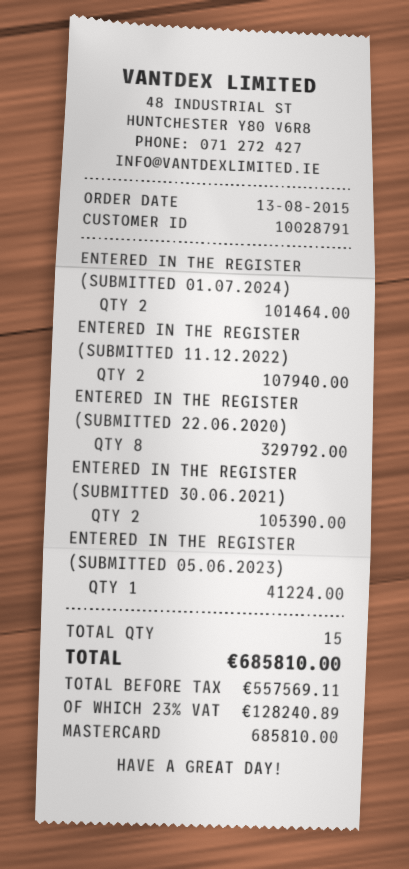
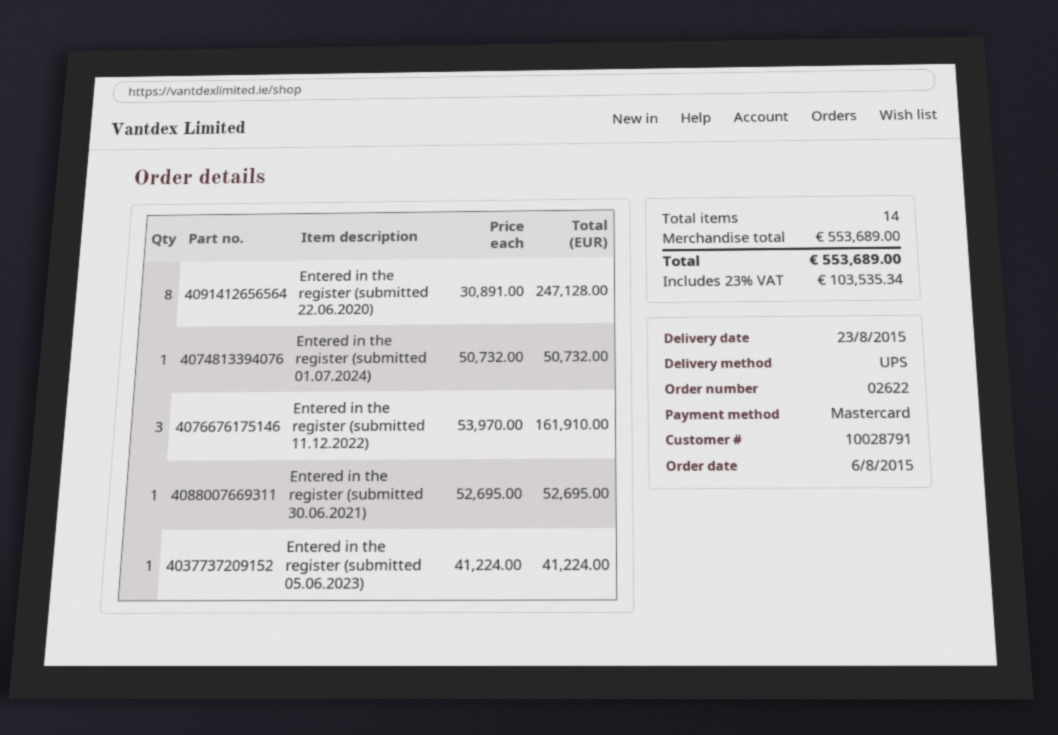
order date: 2015-08-13 -> 2015-08-06
ENTERED IN THE REGISTER (SUBMITTED 01.07.2024): 2 for 101464.00 -> 1 for 50732.00
ENTERED IN THE REGISTER (SUBMITTED 11.12.2022): 2 for 107940.00 -> 3 for 161910.00
ENTERED IN THE REGISTER (SUBMITTED 22.06.2020): 8 for 329792.00 -> 8 for 247128.00
ENTERED IN THE REGISTER (SUBMITTED 30.06.2021): 2 for 105390.00 -> 1 for 52695.00
total quantity: 15 -> 14
tax: 23% = 128240.89 -> 23% = 103535.34
total: 685810.00 -> 553689.00

